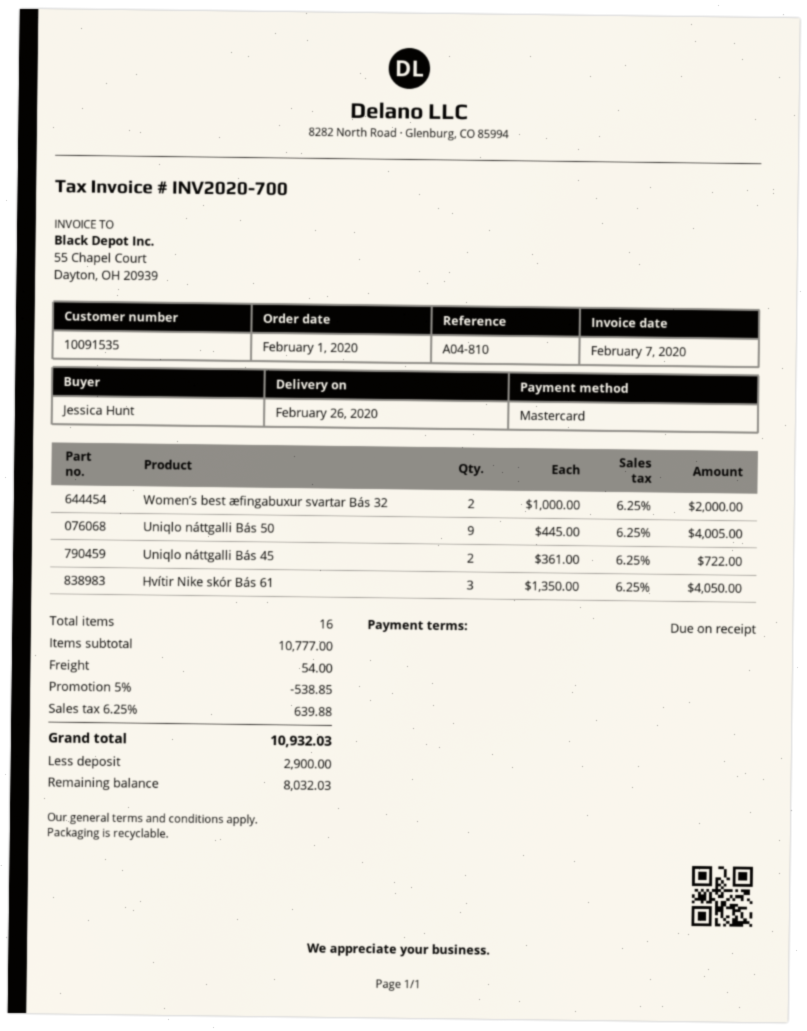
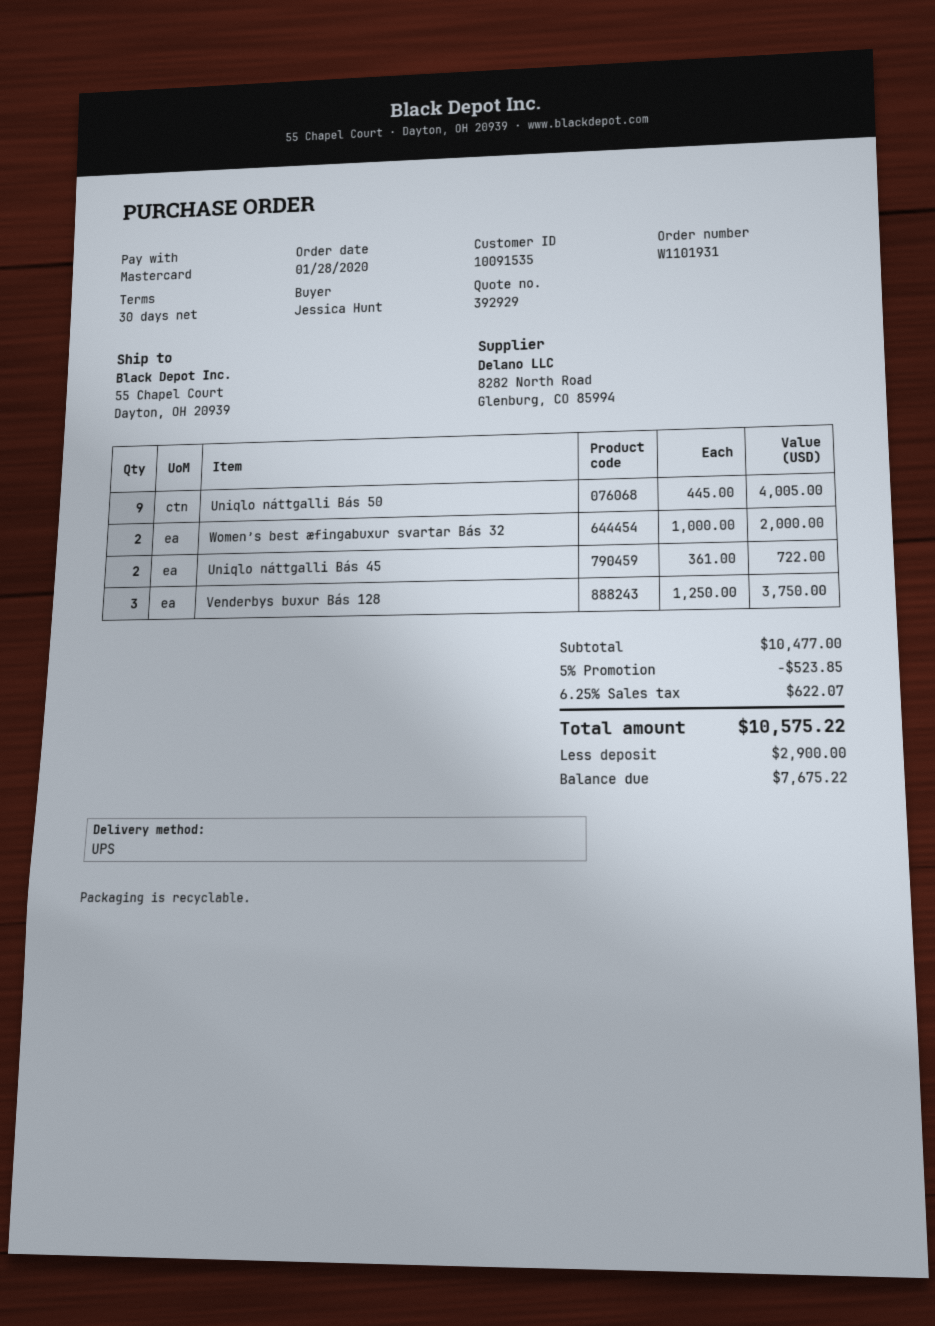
order date: 2020-02-01 -> 2020-01-28
payment terms: on receipt -> 30 days
Hvítir Nike skór Bás 61: 3 x 1350.00 = 4050.00 -> none
Venderbys buxur Bás 128: none -> 3 x 1250.00 = 3750.00
subtotal: 10777.00 -> 10477.00
discount: 5% = 538.85 -> 5% = 523.85
shipping: 54.00 -> none
tax: 6.25% = 639.88 -> 6.25% = 622.07
total: 10932.03 -> 10575.22
balance: 8032.03 -> 7675.22

